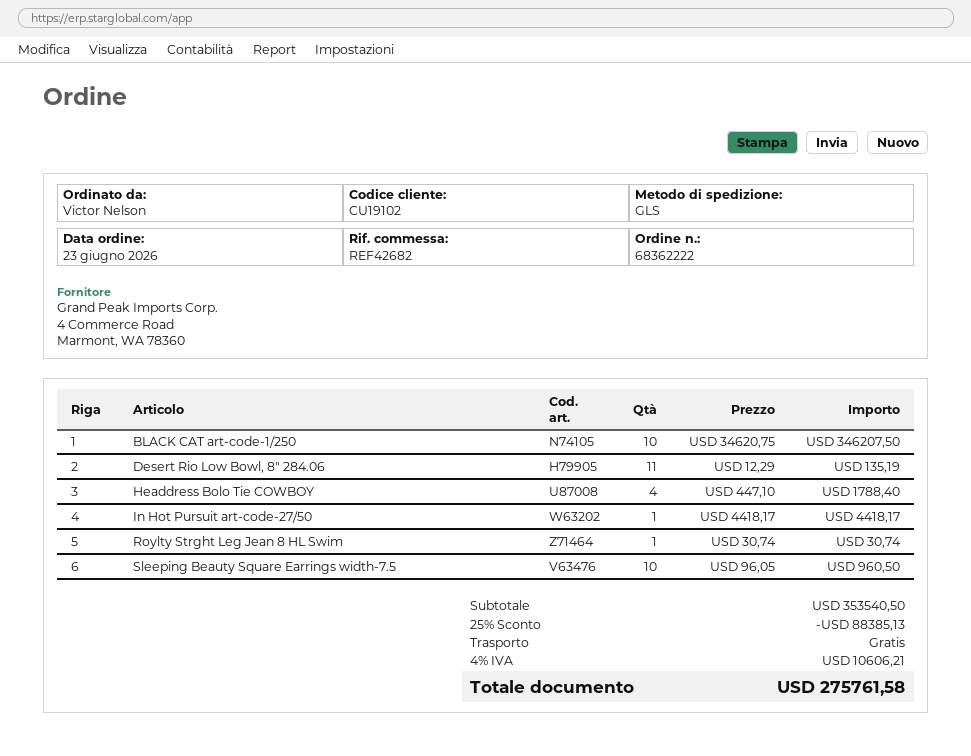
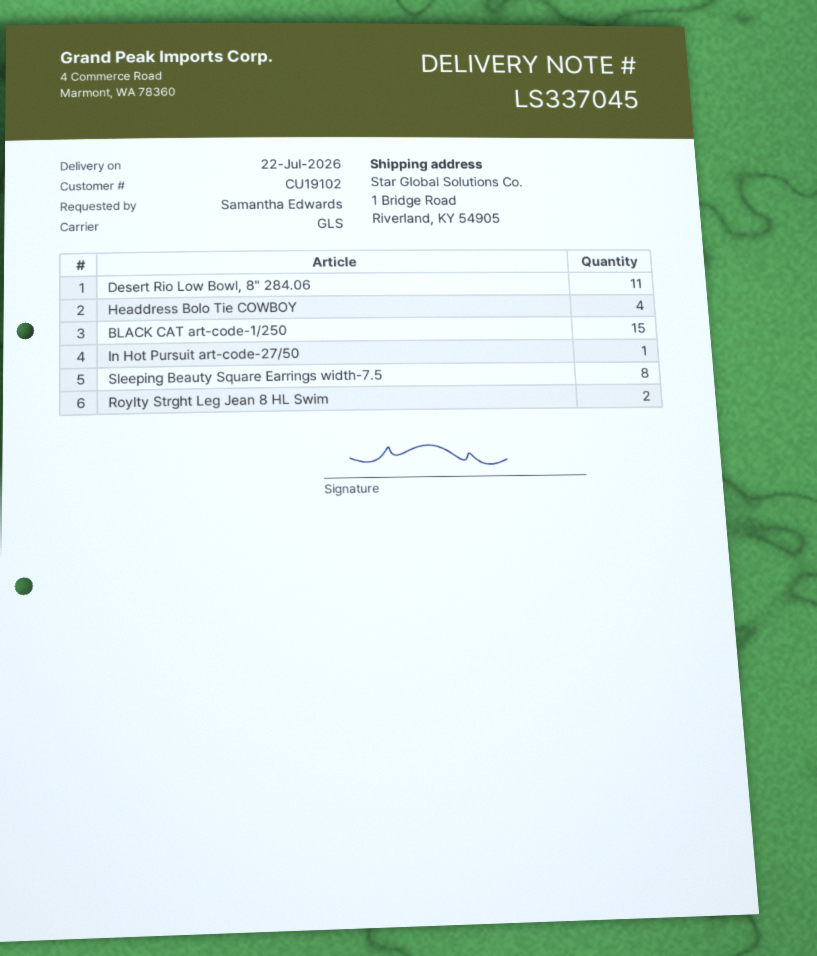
ordered by: Victor Nelson -> Samantha Edwards
BLACK CAT art-code-1/250: 10 -> 15
Roylty Strght Leg Jean 8 HL Swim: 1 -> 2
Sleeping Beauty Square Earrings width-7.5: 10 -> 8

